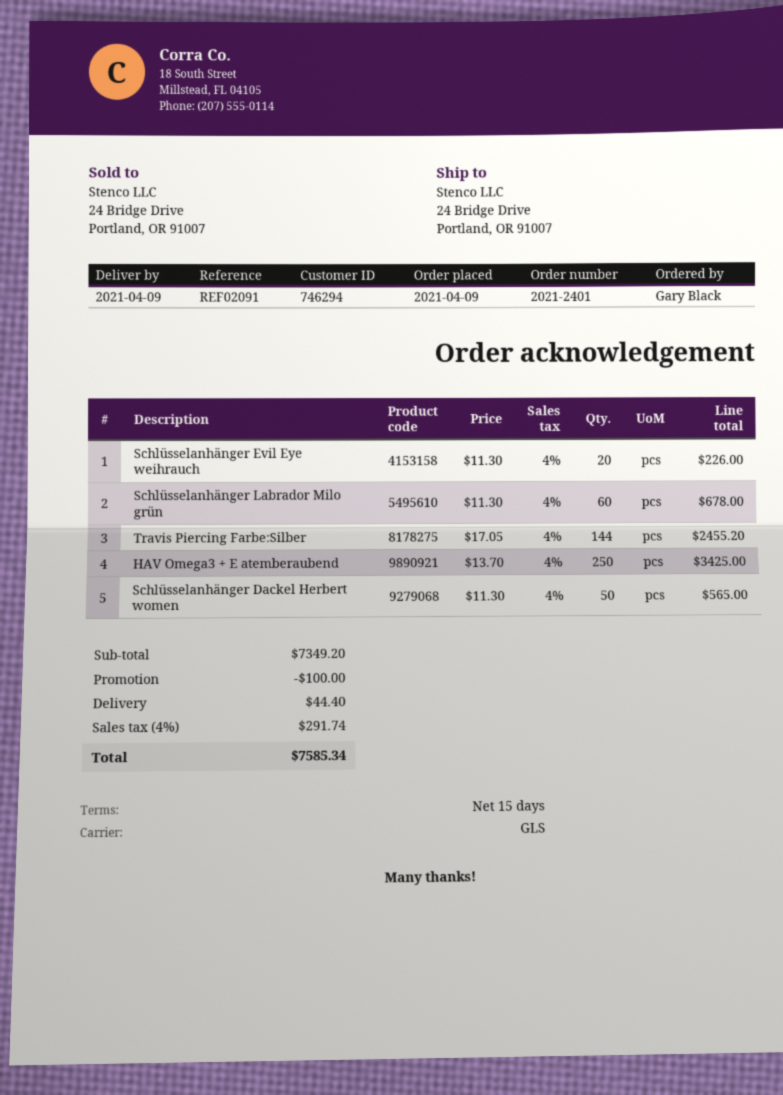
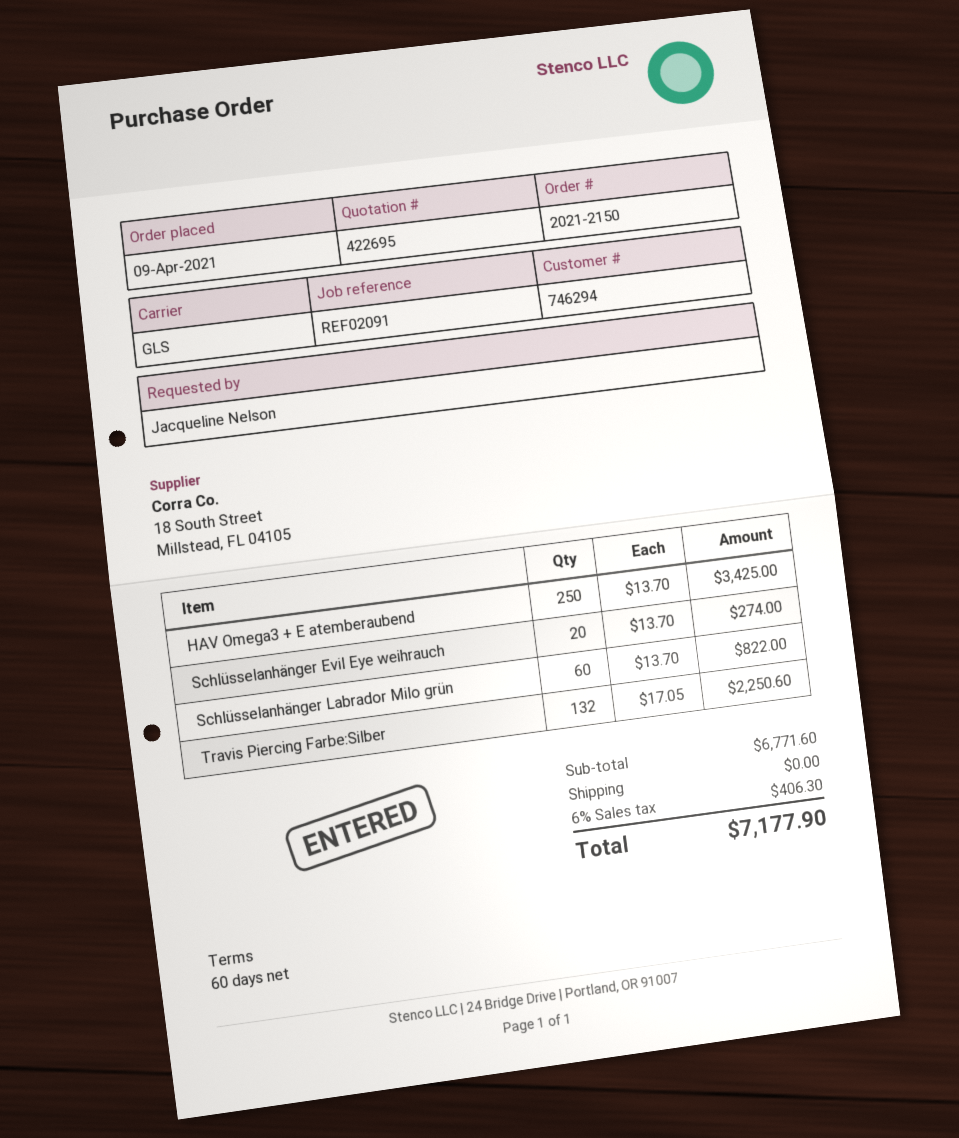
order number: 2021-2401 -> 2021-2150
payment terms: 15 days -> 60 days
ordered by: Gary Black -> Jacqueline Nelson
Schlüsselanhänger Evil Eye weihrauch: 20 x 11.30 = 226.00 -> 20 x 13.70 = 274.00
Schlüsselanhänger Labrador Milo grün: 60 x 11.30 = 678.00 -> 60 x 13.70 = 822.00
Travis Piercing Farbe:Silber: 144 x 17.05 = 2455.20 -> 132 x 17.05 = 2250.60
Schlüsselanhänger Dackel Herbert women: 50 x 11.30 = 565.00 -> none
subtotal: 7349.20 -> 6771.60
discount: 100.00 -> none
shipping: 44.40 -> 0.00
tax: 4% = 291.74 -> 6% = 406.30
total: 7585.34 -> 7177.90

